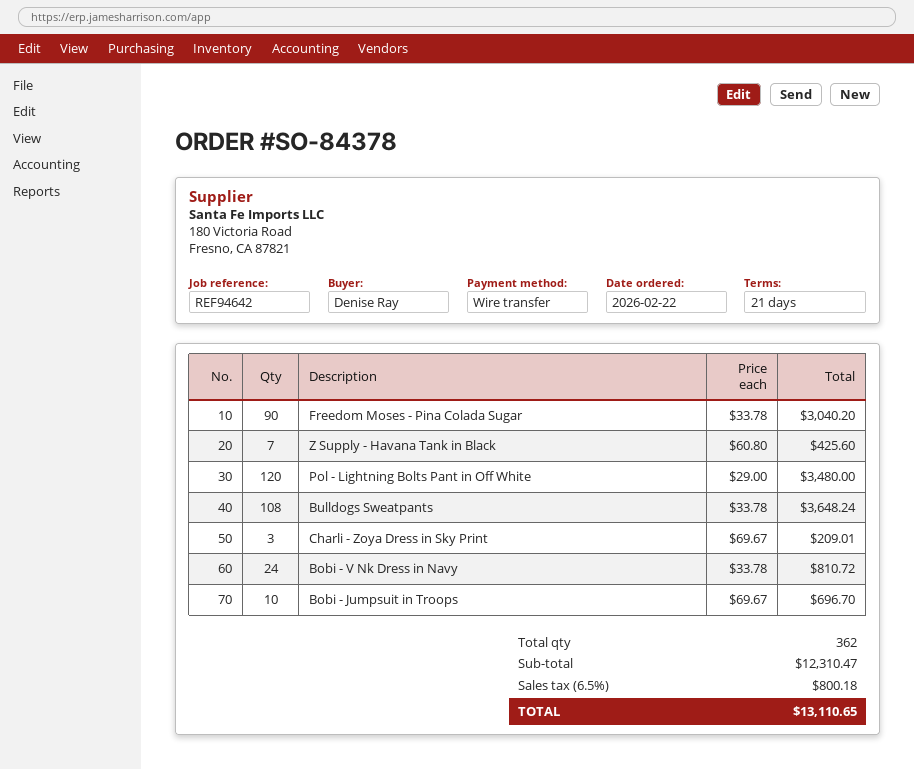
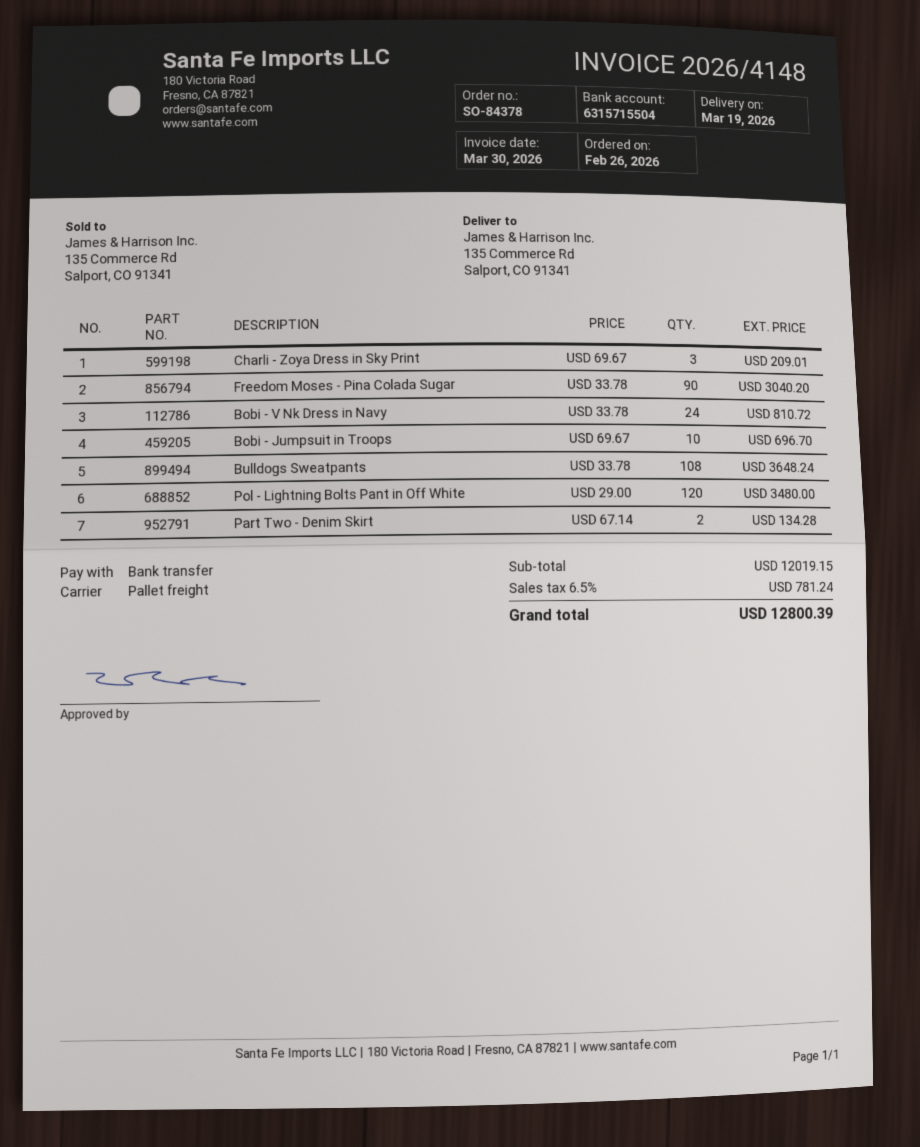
order date: 2026-02-22 -> 2026-02-26
Z Supply - Havana Tank in Black: 7 x 60.80 = 425.60 -> none
Part Two - Denim Skirt: none -> 2 x 67.14 = 134.28
subtotal: 12310.47 -> 12019.15
tax: 6.5% = 800.18 -> 6.5% = 781.24
total: 13110.65 -> 12800.39

